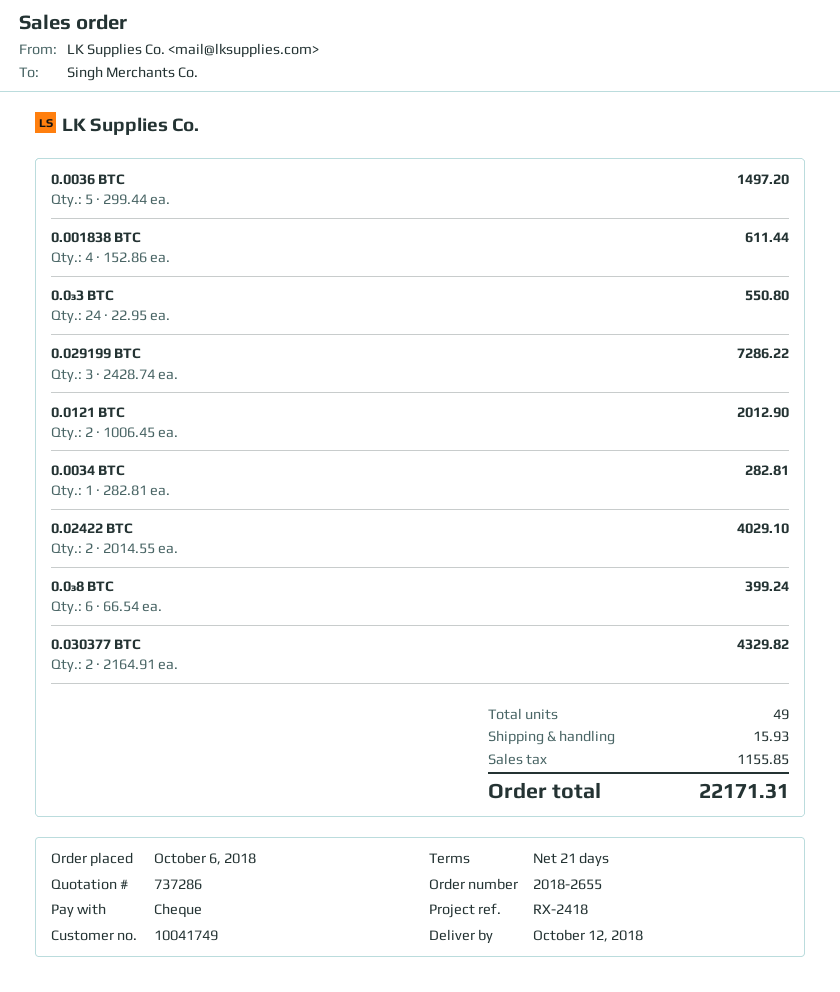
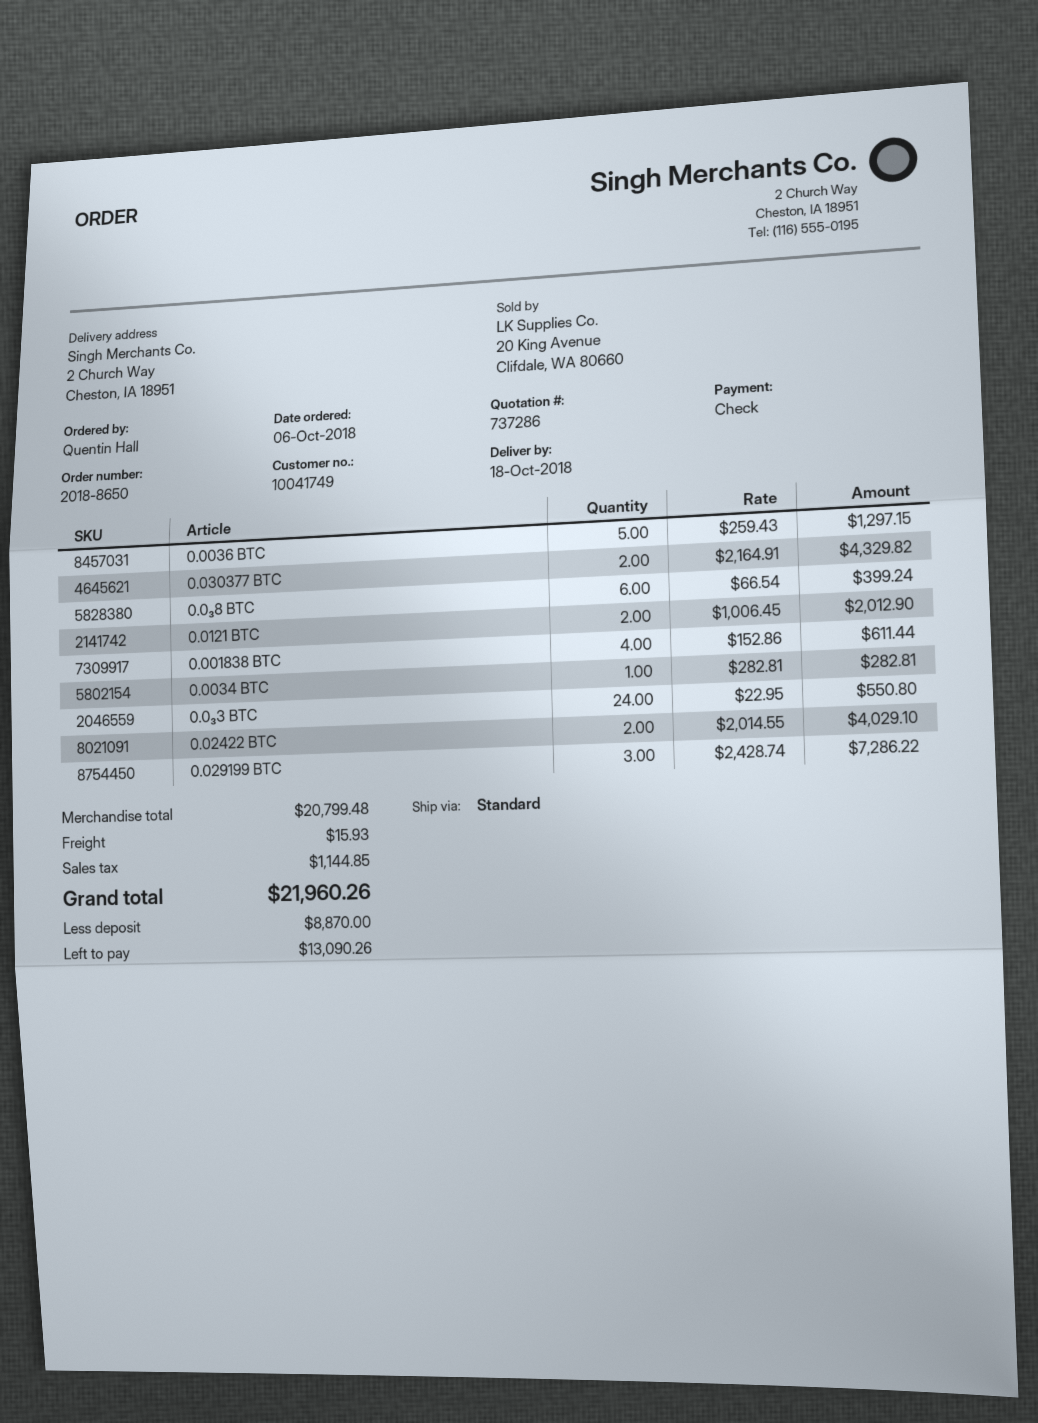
order number: 2018-2655 -> 2018-8650
delivery date: 2018-10-12 -> 2018-10-18
0.0036 BTC: 5 x 299.44 = 1497.20 -> 5 x 259.43 = 1297.15
tax: 1155.85 -> 1144.85
total: 22171.31 -> 21960.26

